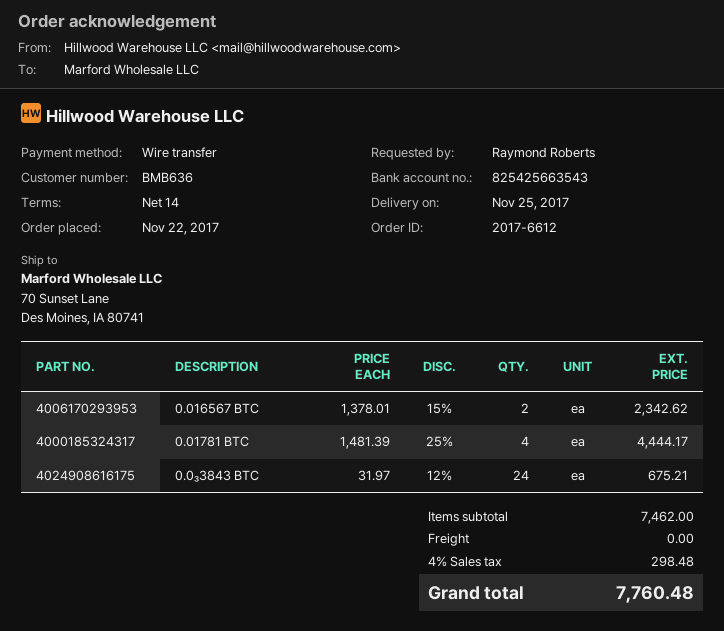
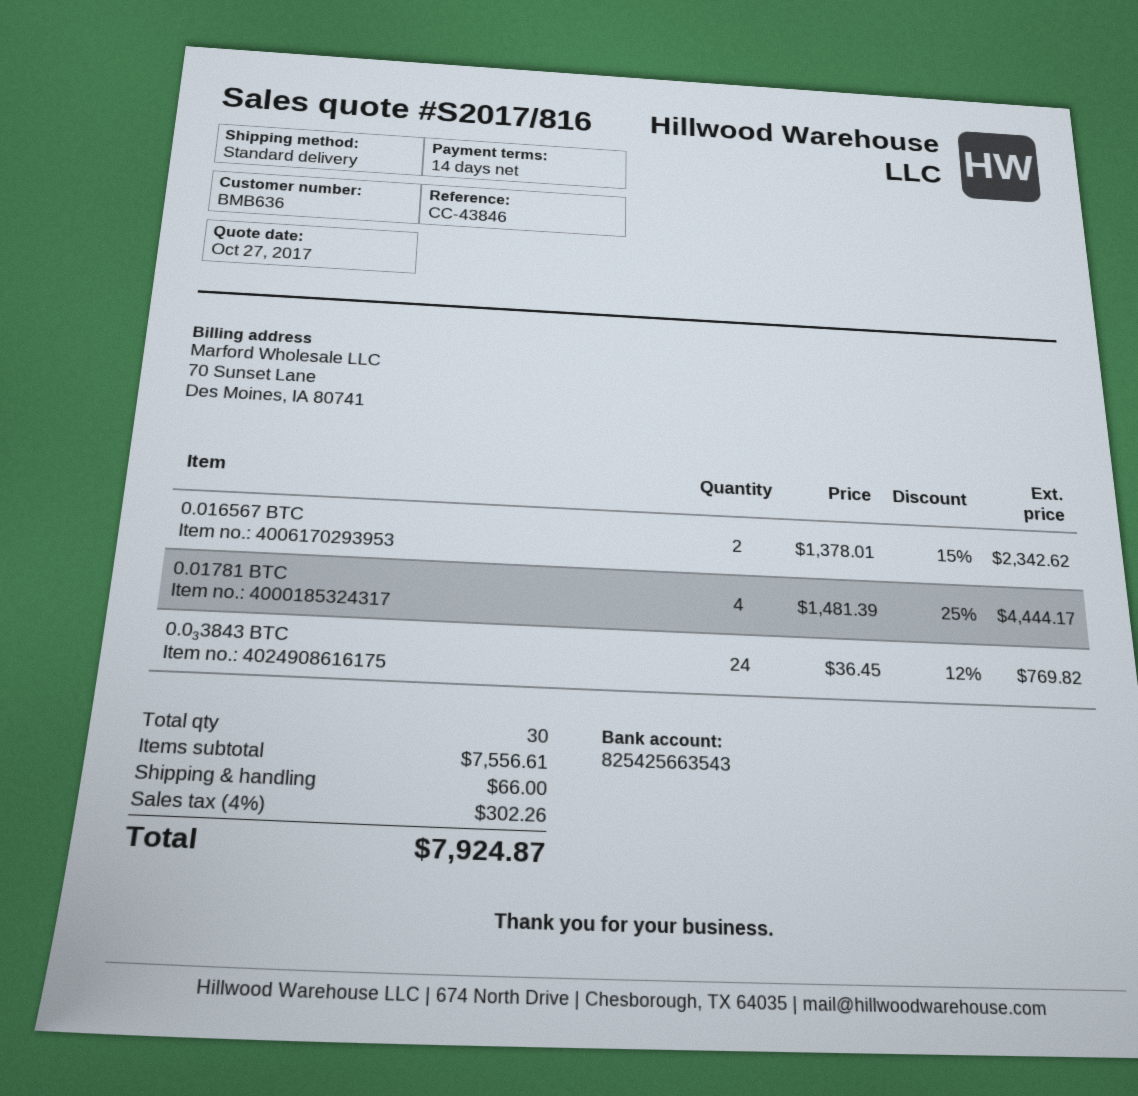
0.0₃3843 BTC: 24 x 31.97 - 12% = 675.21 -> 24 x 36.45 - 12% = 769.82
subtotal: 7462.00 -> 7556.61
shipping: 0.00 -> 66.00
tax: 4% = 298.48 -> 4% = 302.26
total: 7760.48 -> 7924.87

